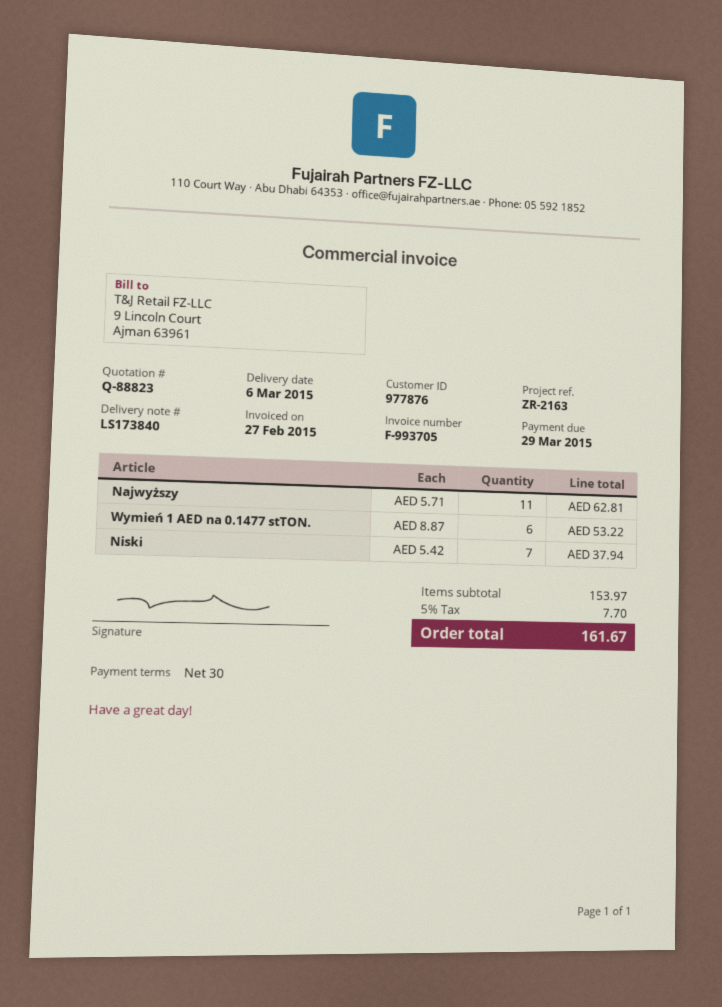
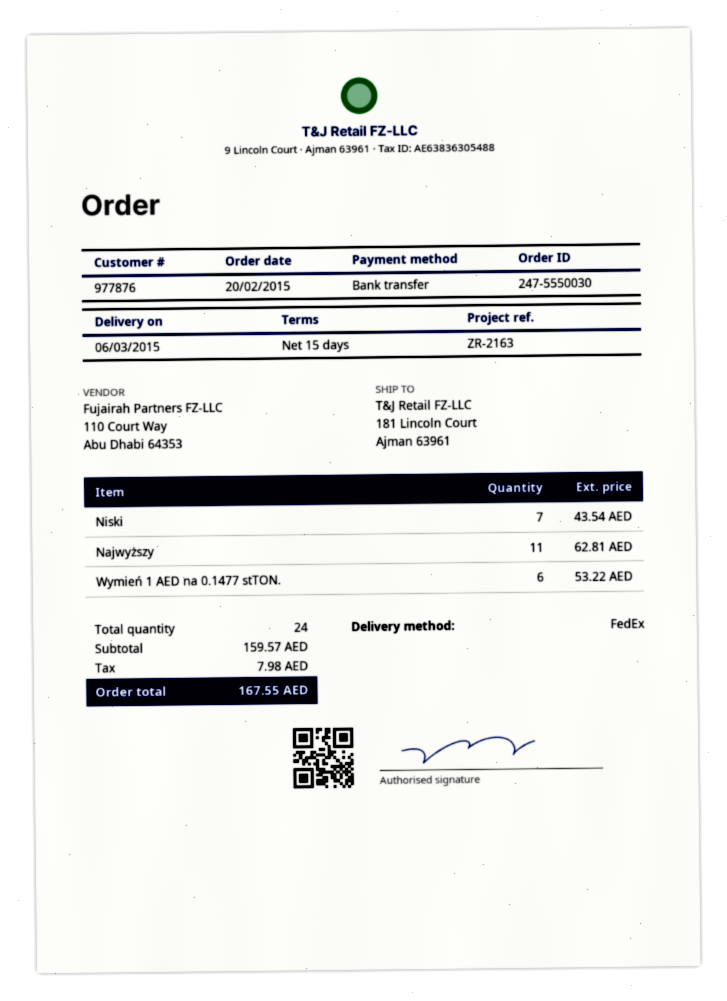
payment terms: 30 days -> 15 days
Niski: 7 for 37.94 -> 7 for 43.54
subtotal: 153.97 -> 159.57
tax: 7.70 -> 7.98
total: 161.67 -> 167.55

